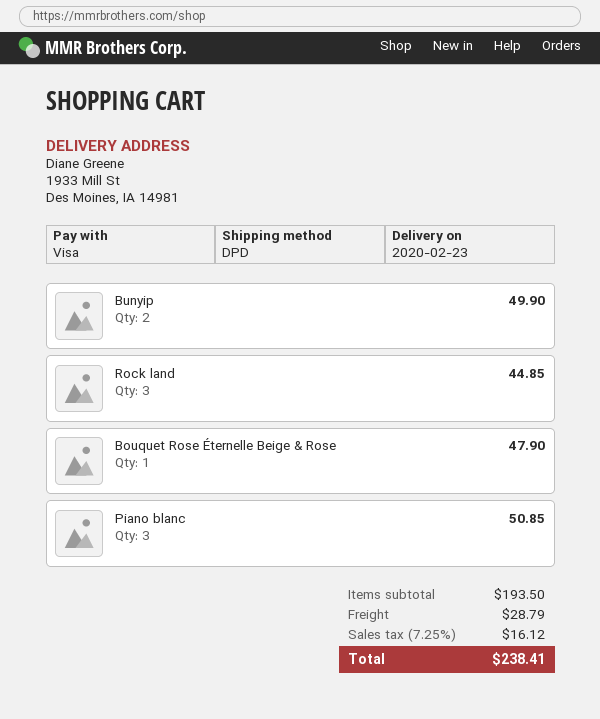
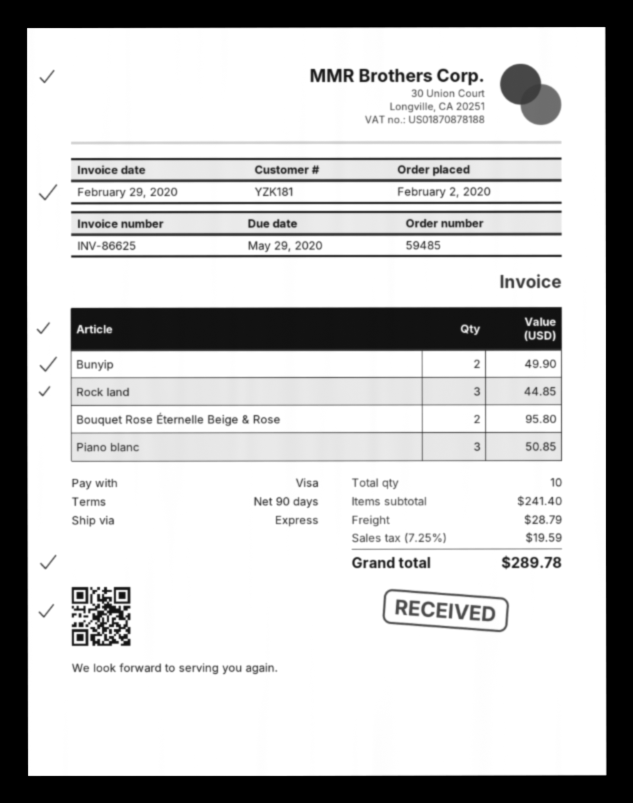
shipping method: DPD -> express
Bouquet Rose Éternelle Beige & Rose: 1 for 47.90 -> 2 for 95.80
subtotal: 193.50 -> 241.40
tax: 7.25% = 16.12 -> 7.25% = 19.59
total: 238.41 -> 289.78

